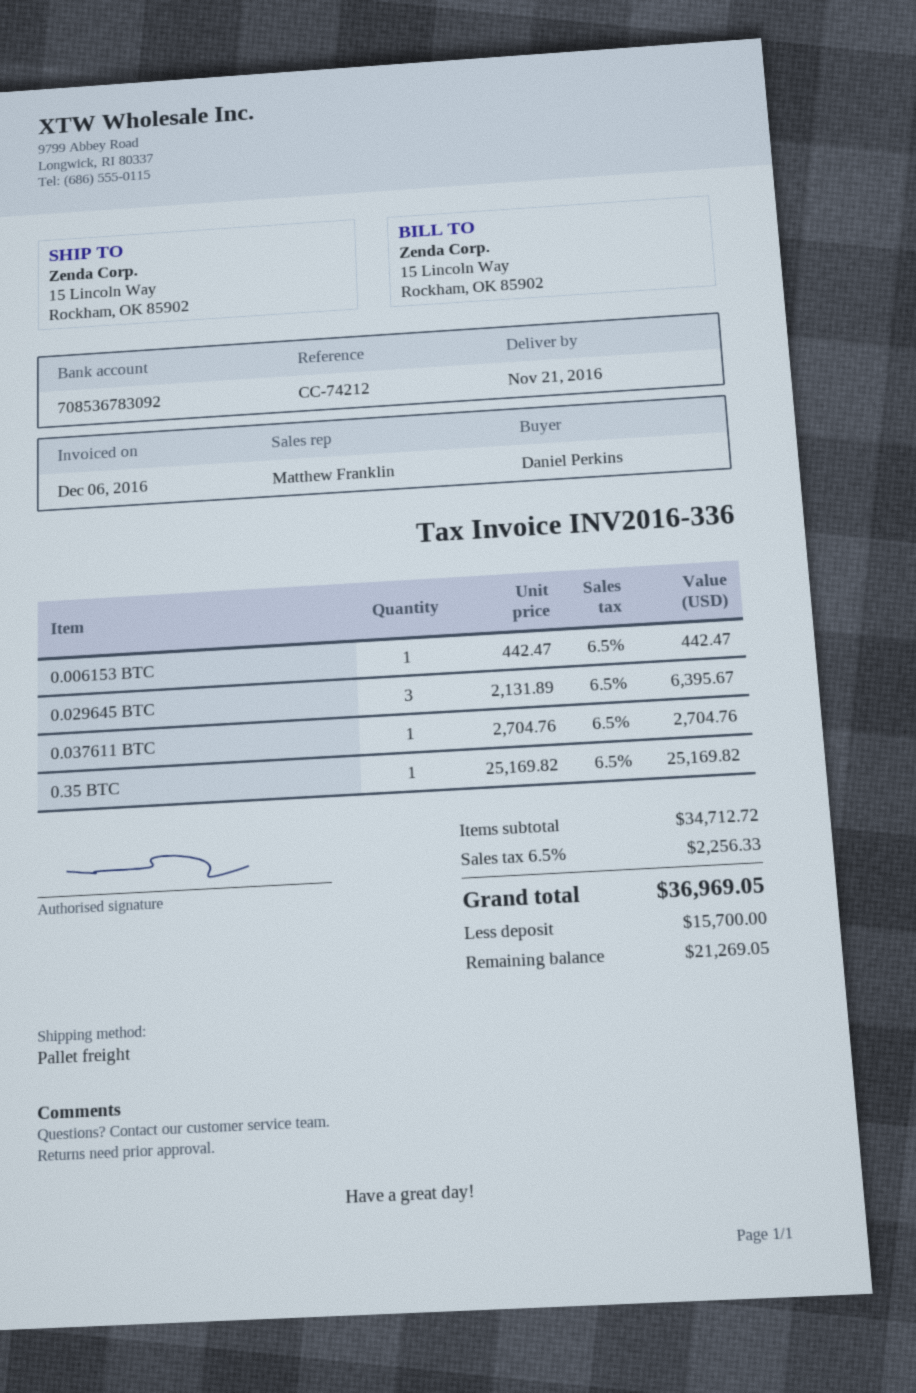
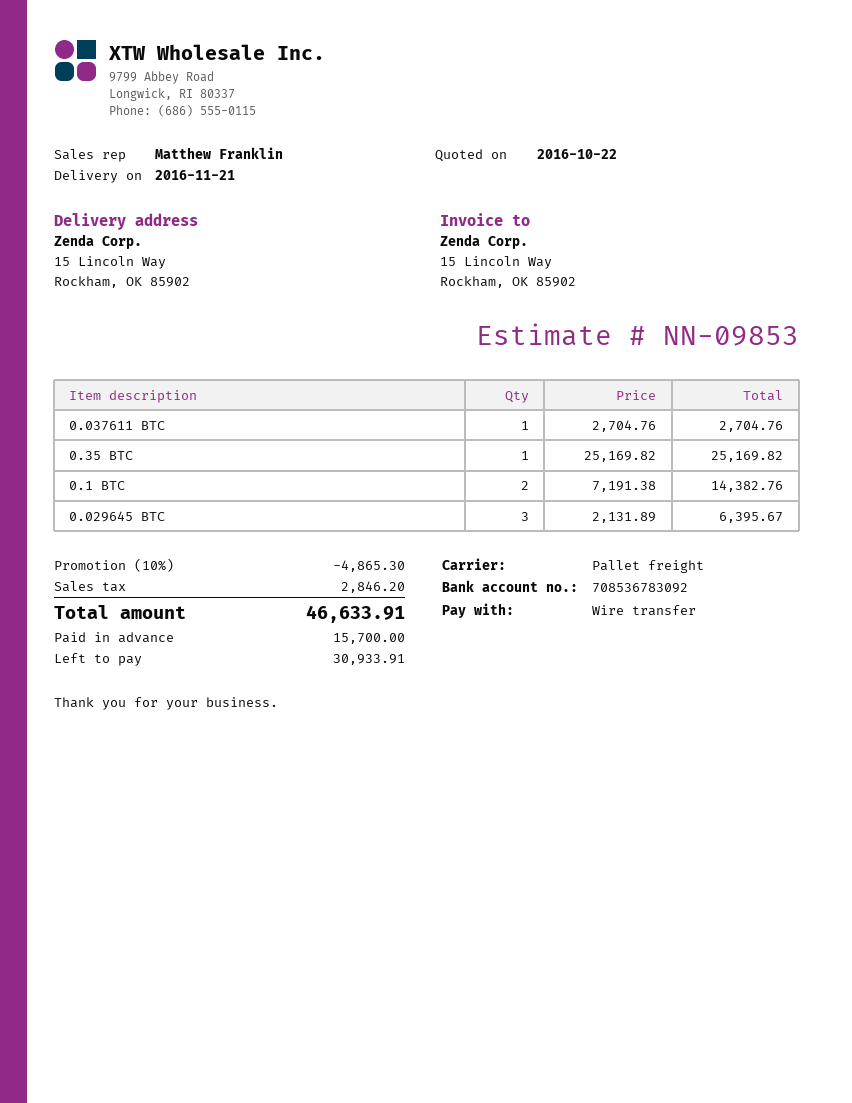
0.006153 BTC: 1 x 442.47 = 442.47 -> none
0.1 BTC: none -> 2 x 7191.38 = 14382.76
discount: none -> 10% = 4865.30
tax: 2256.33 -> 2846.20
total: 36969.05 -> 46633.91
balance: 21269.05 -> 30933.91

